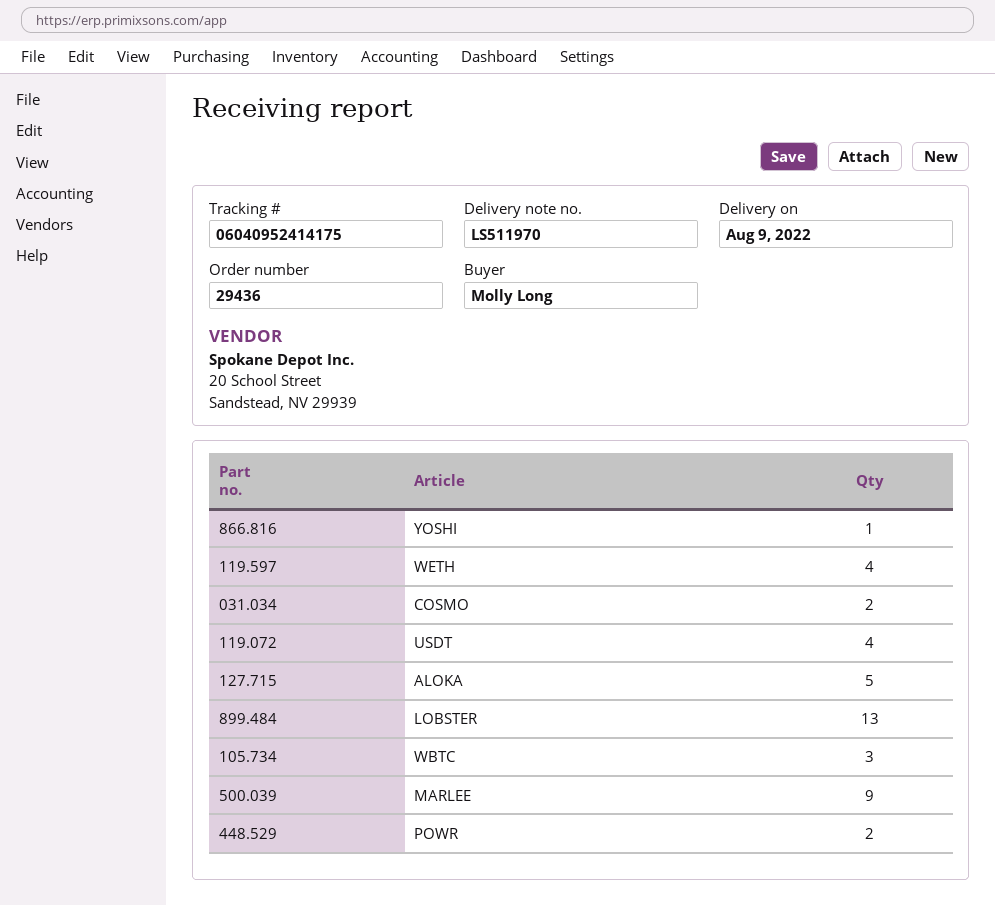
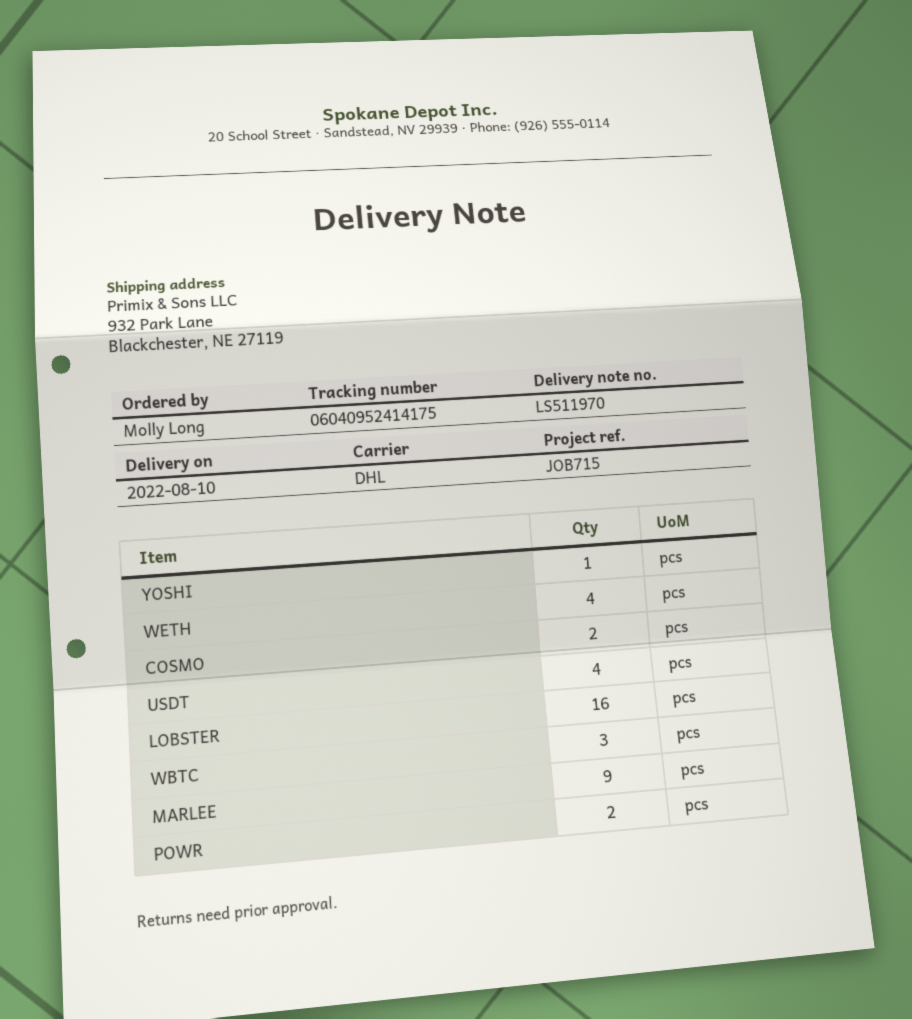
delivery date: 2022-08-09 -> 2022-08-10
ALOKA: 5 -> none
LOBSTER: 13 -> 16

